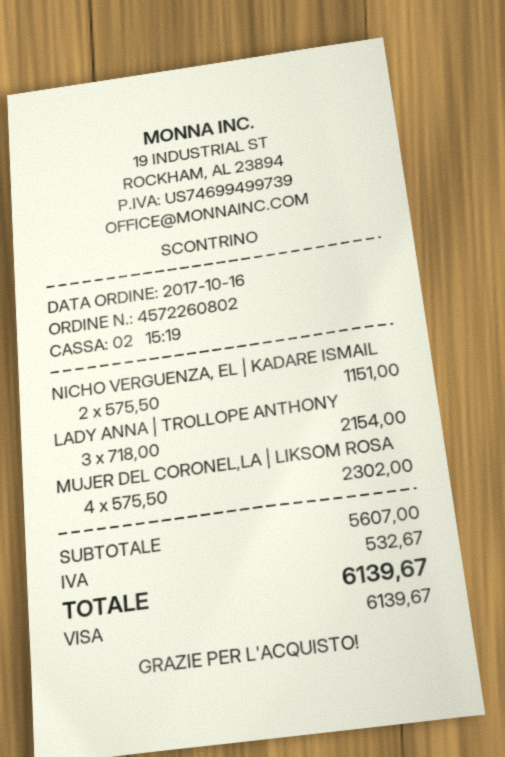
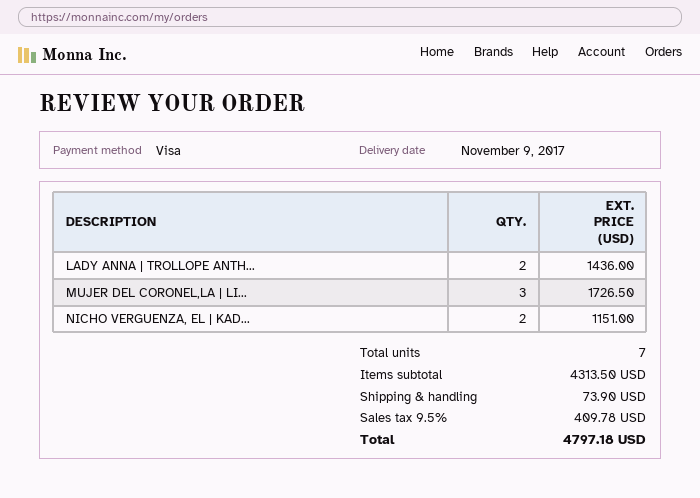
LADY ANNA | TROLLOPE ANTHONY: 3 for 2154.00 -> 2 for 1436.00
MUJER DEL CORONEL,LA | LIKSOM ROSA: 4 for 2302.00 -> 3 for 1726.50
subtotal: 5607.00 -> 4313.50
shipping: none -> 73.90
tax: 532.67 -> 409.78
total: 6139.67 -> 4797.18

